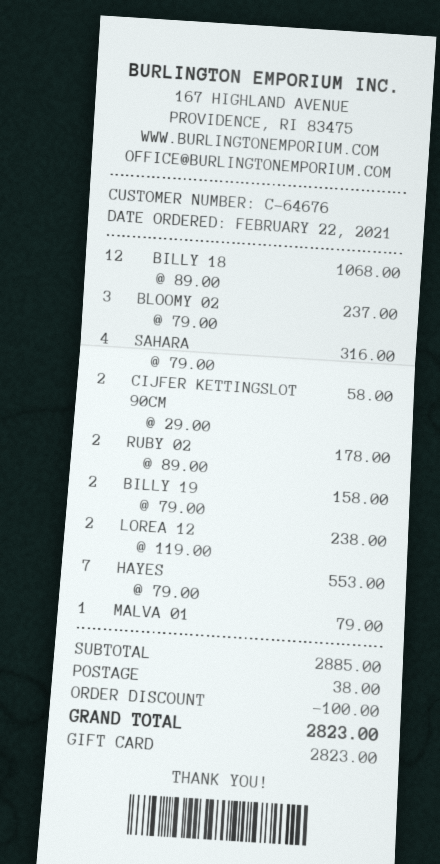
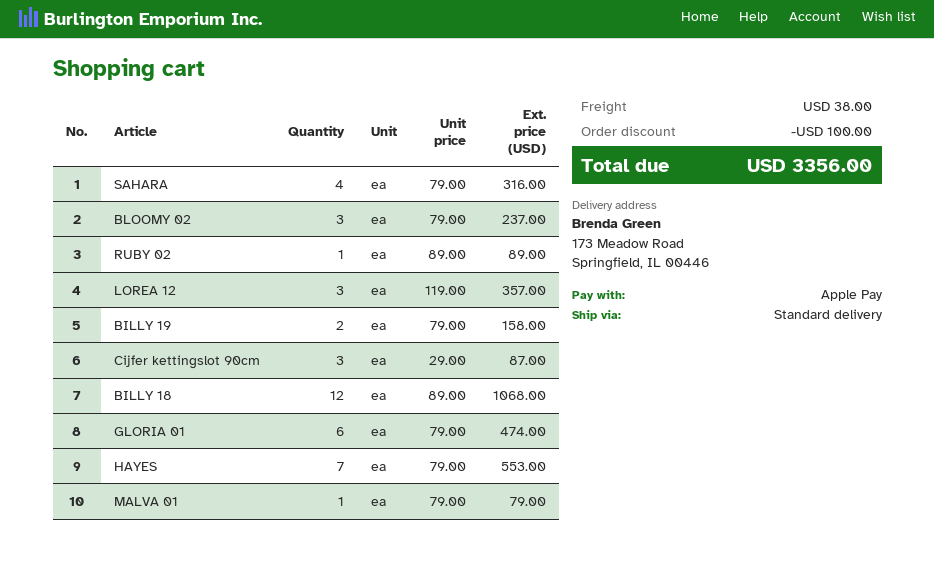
payment method: gift card -> Apple Pay
CIJFER KETTINGSLOT 90CM: 2 x 29.00 = 58.00 -> 3 x 29.00 = 87.00
RUBY 02: 2 x 89.00 = 178.00 -> 1 x 89.00 = 89.00
LOREA 12: 2 x 119.00 = 238.00 -> 3 x 119.00 = 357.00
GLORIA 01: none -> 6 x 79.00 = 474.00
total: 2823.00 -> 3356.00

